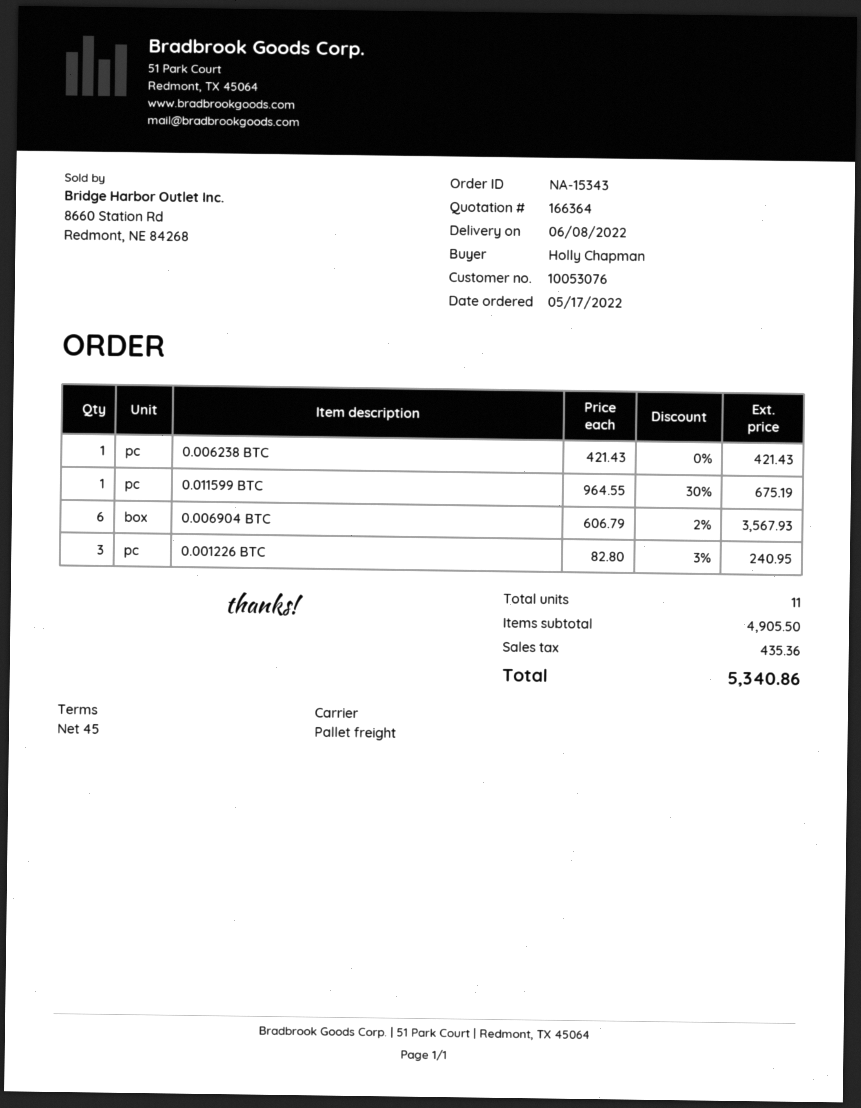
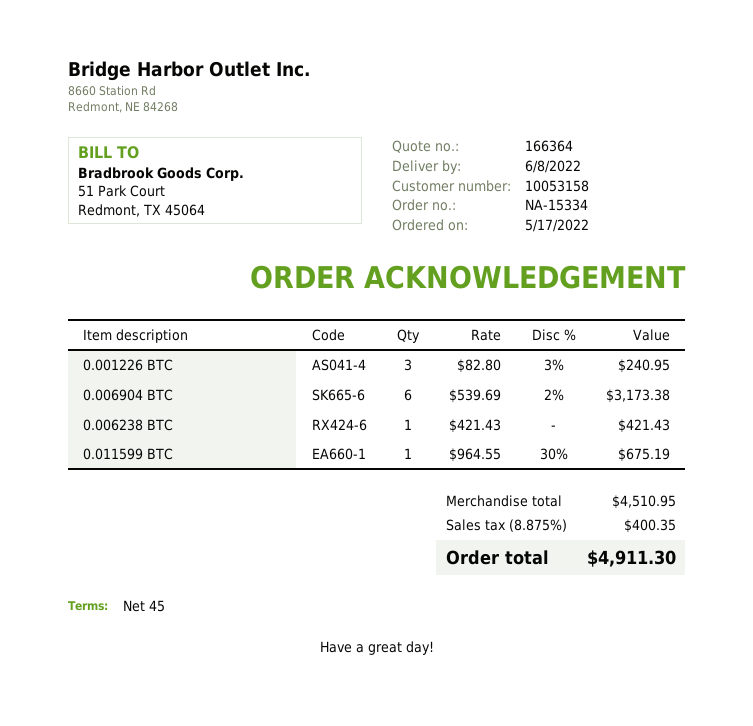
order number: NA-15343 -> NA-15334
customer number: 10053076 -> 10053158
0.006904 BTC: 6 x 606.79 - 2% = 3567.93 -> 6 x 539.69 - 2% = 3173.38
subtotal: 4905.50 -> 4510.95
tax: 435.36 -> 400.35
total: 5340.86 -> 4911.30

